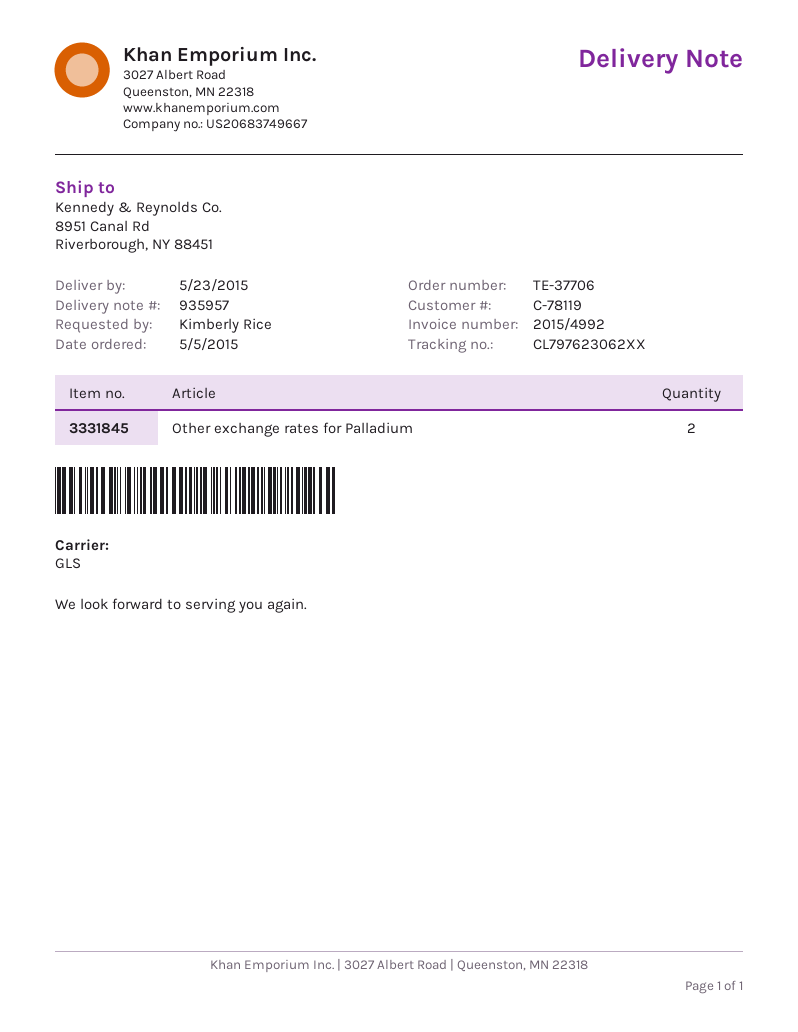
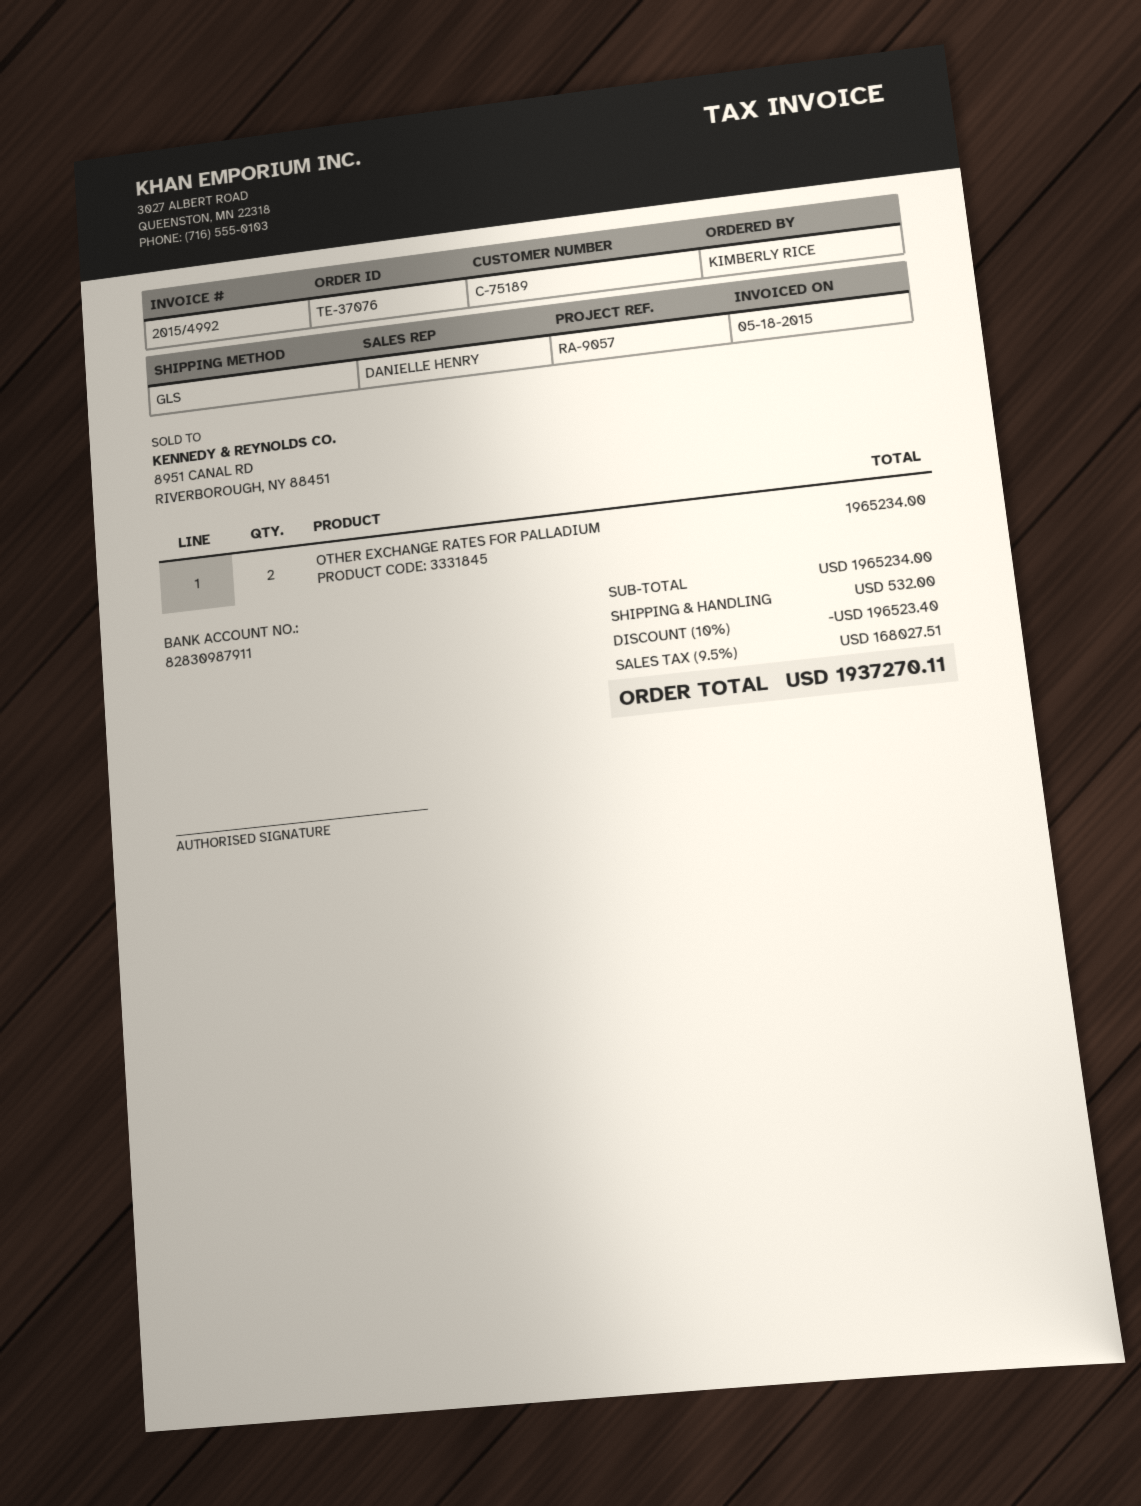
order number: TE-37706 -> TE-37076
customer number: C-78119 -> C-75189

